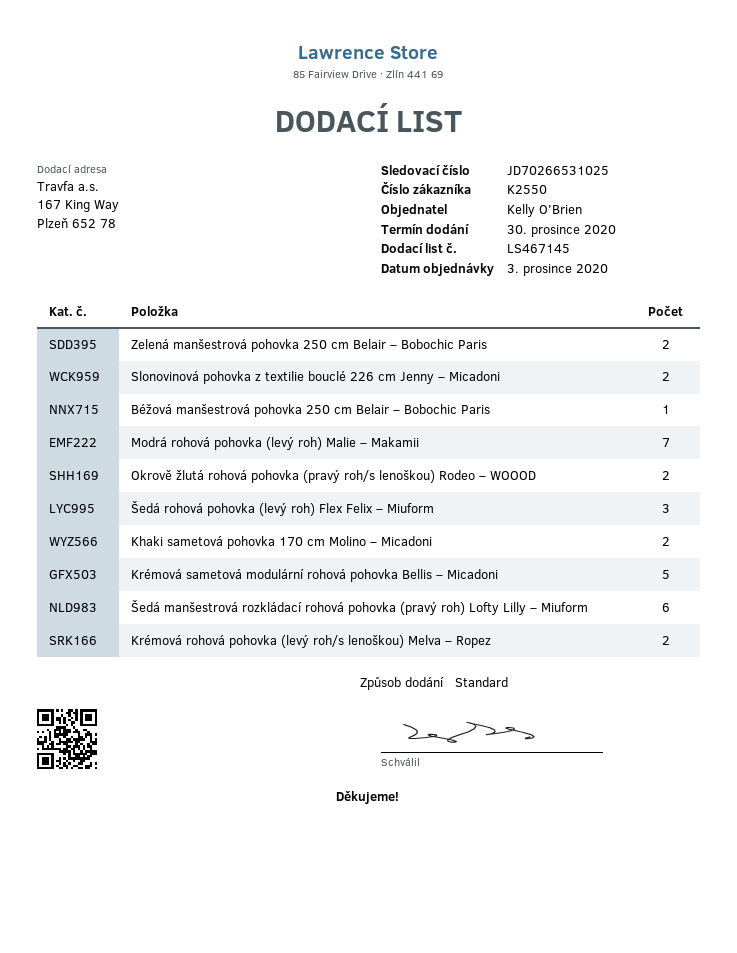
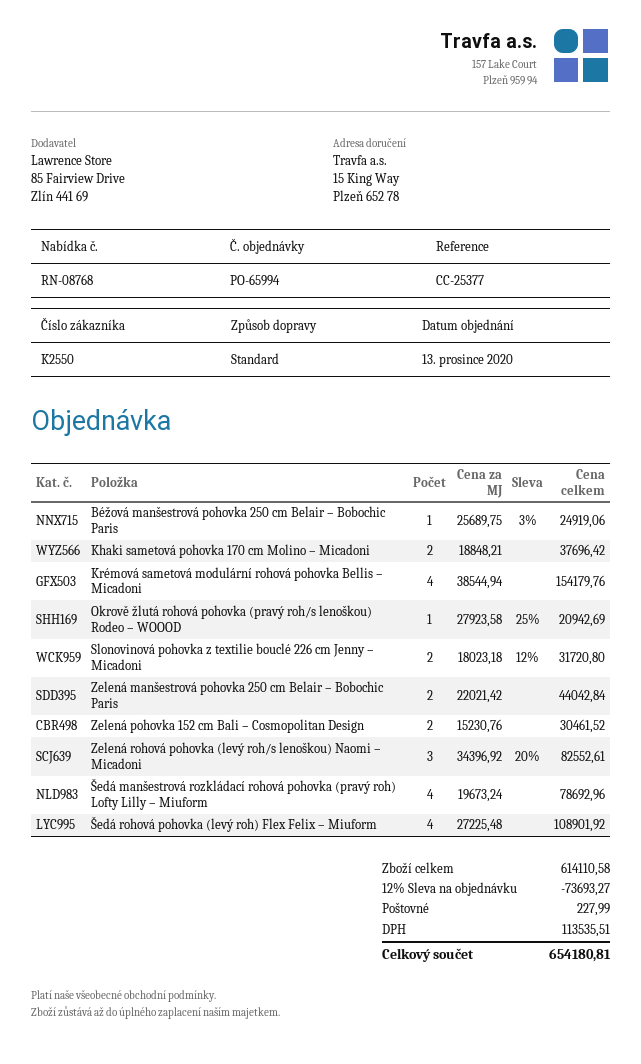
order date: 2020-12-03 -> 2020-12-13
ship to: 167 King Way, Plzeň 652 78 -> 15 King Way, Plzeň 652 78
Modrá rohová pohovka (levý roh) Malie – Makamii: 7 -> none
Okrově žlutá rohová pohovka (pravý roh/s lenoškou) Rodeo – WOOOD: 2 -> 1
Šedá rohová pohovka (levý roh) Flex Felix – Miuform: 3 -> 4
Krémová sametová modulární rohová pohovka Bellis – Micadoni: 5 -> 4
Šedá manšestrová rozkládací rohová pohovka (pravý roh) Lofty Lilly – Miuform: 6 -> 4
Krémová rohová pohovka (levý roh/s lenoškou) Melva – Ropez: 2 -> none
Zelená pohovka 152 cm Bali – Cosmopolitan Design: none -> 2
Zelená rohová pohovka (levý roh/s lenoškou) Naomi – Micadoni: none -> 3

